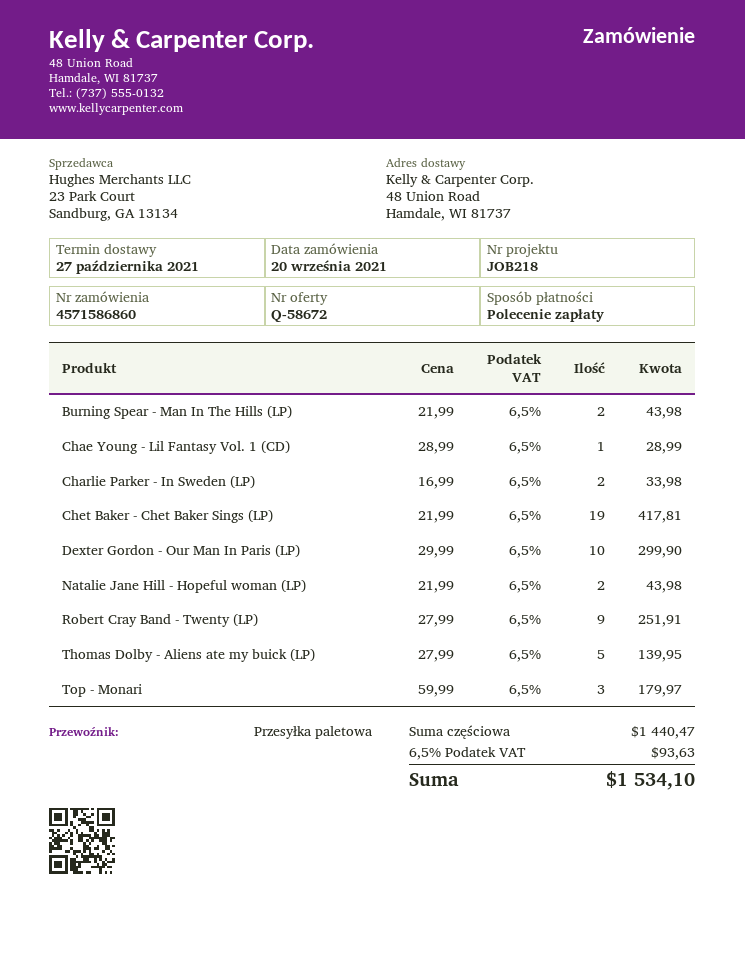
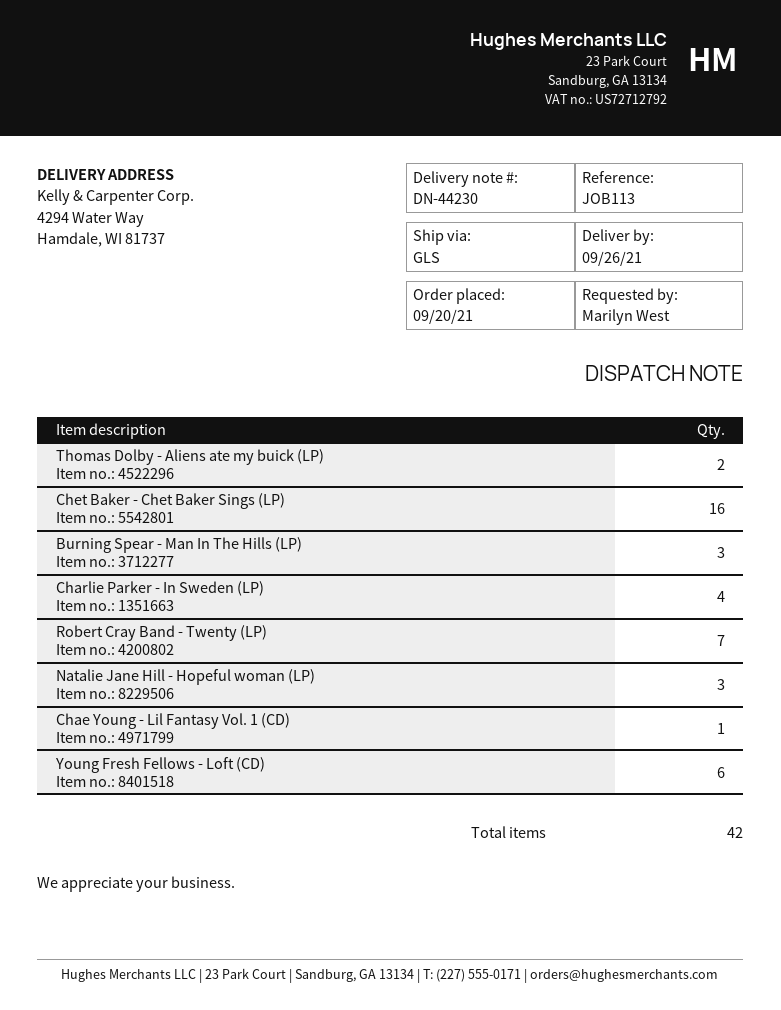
delivery date: 2021-10-27 -> 2021-09-26
reference: JOB218 -> JOB113
shipping method: pallet freight -> GLS
ship to: 48 Union Road, Hamdale, WI 81737 -> 4294 Water Way, Hamdale, WI 81737
Burning Spear - Man In The Hills (LP): 2 -> 3
Charlie Parker - In Sweden (LP): 2 -> 4
Chet Baker - Chet Baker Sings (LP): 19 -> 16
Dexter Gordon - Our Man In Paris (LP): 10 -> none
Natalie Jane Hill - Hopeful woman (LP): 2 -> 3
Robert Cray Band - Twenty (LP): 9 -> 7
Thomas Dolby - Aliens ate my buick (LP): 5 -> 2
Top - Monari: 3 -> none
Young Fresh Fellows - Loft (CD): none -> 6

